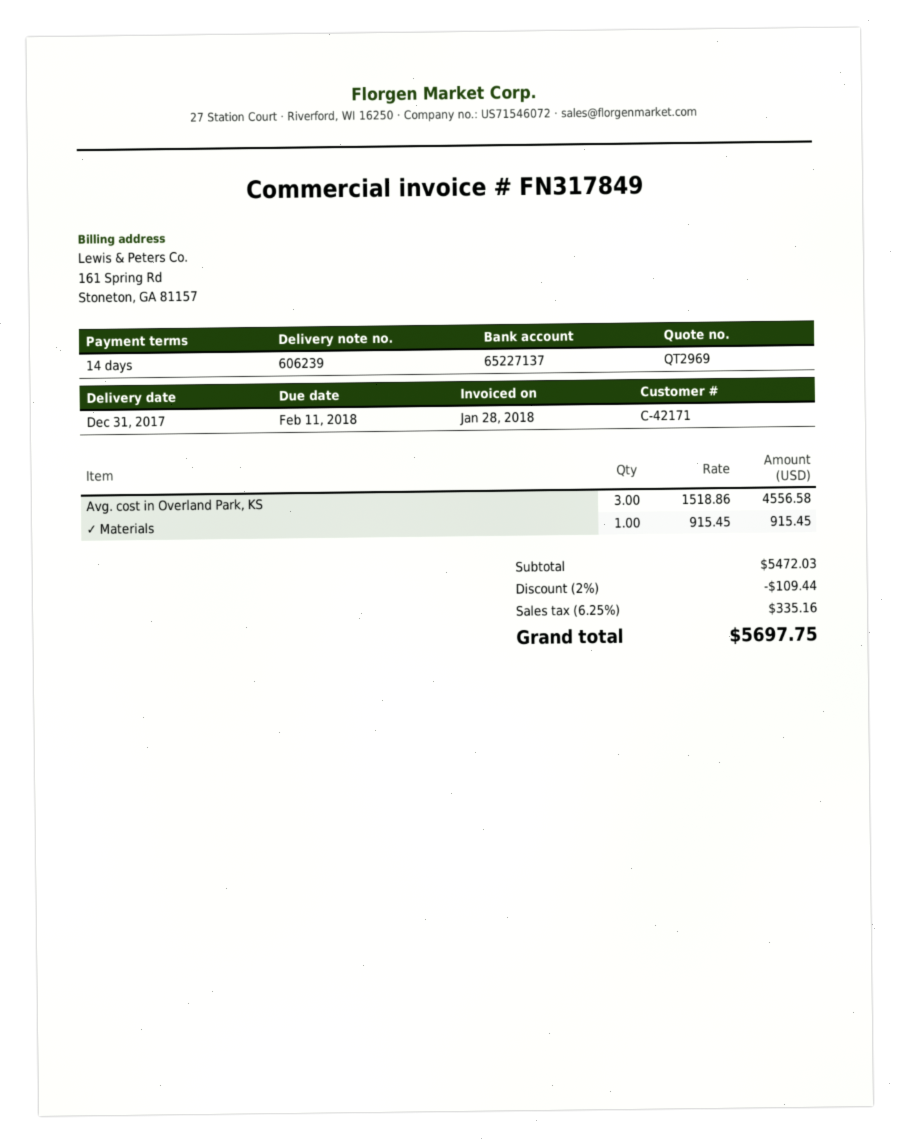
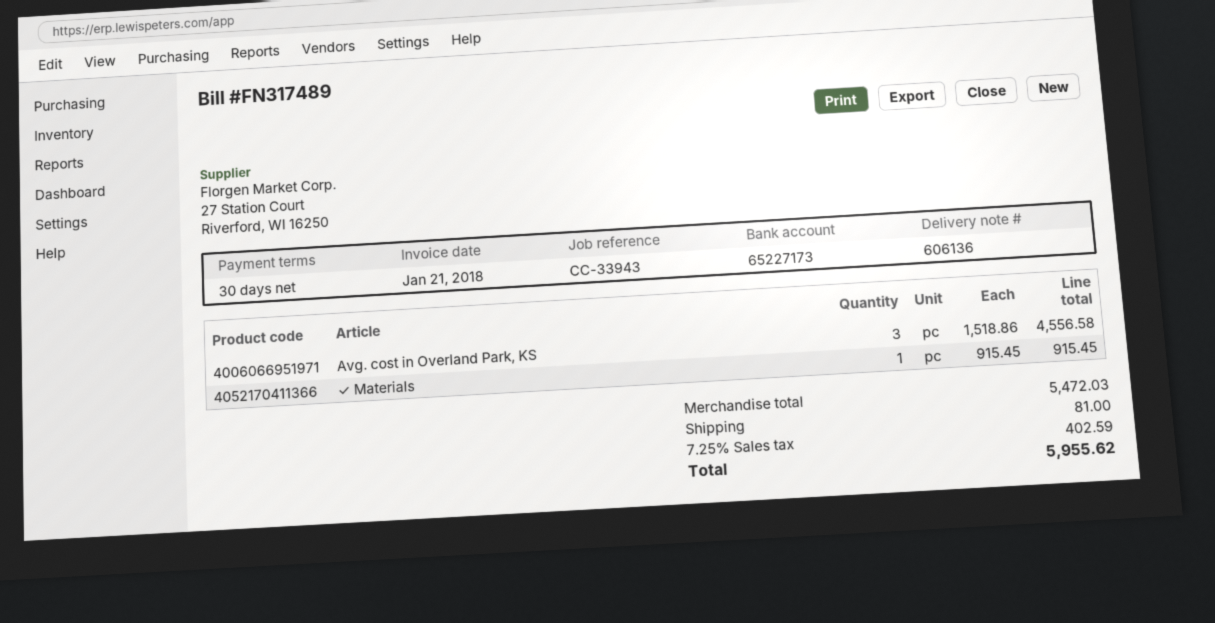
delivery note number: 606239 -> 606136
invoice number: FN317849 -> FN317489
invoice date: 2018-01-28 -> 2018-01-21
payment terms: 14 days -> 30 days
bank account: 65227137 -> 65227173
discount: 2% = 109.44 -> none
shipping: none -> 81.00
tax: 6.25% = 335.16 -> 7.25% = 402.59
total: 5697.75 -> 5955.62

